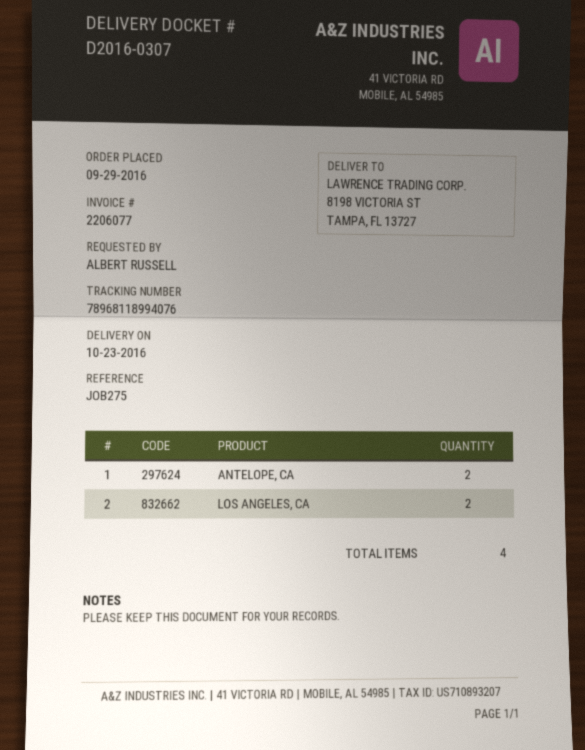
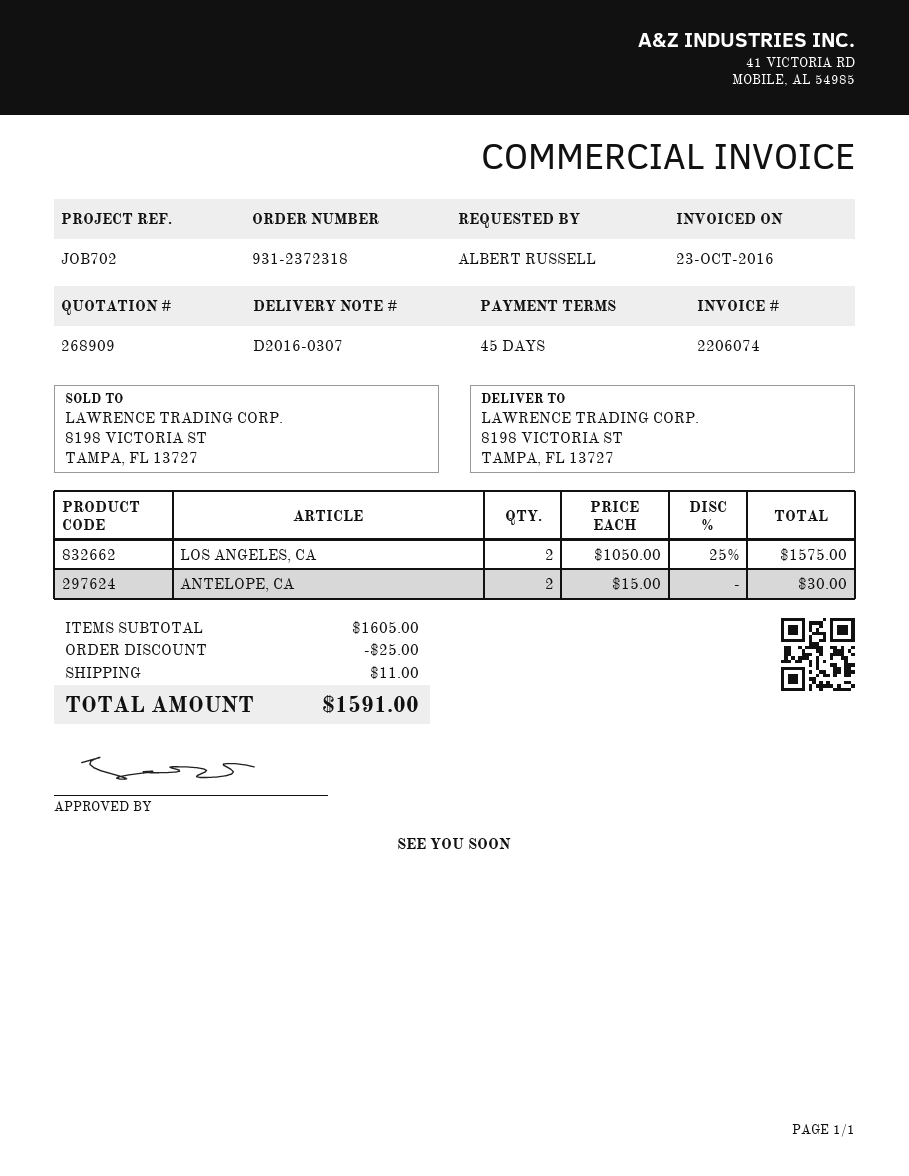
invoice number: 2206077 -> 2206074
reference: JOB275 -> JOB702

